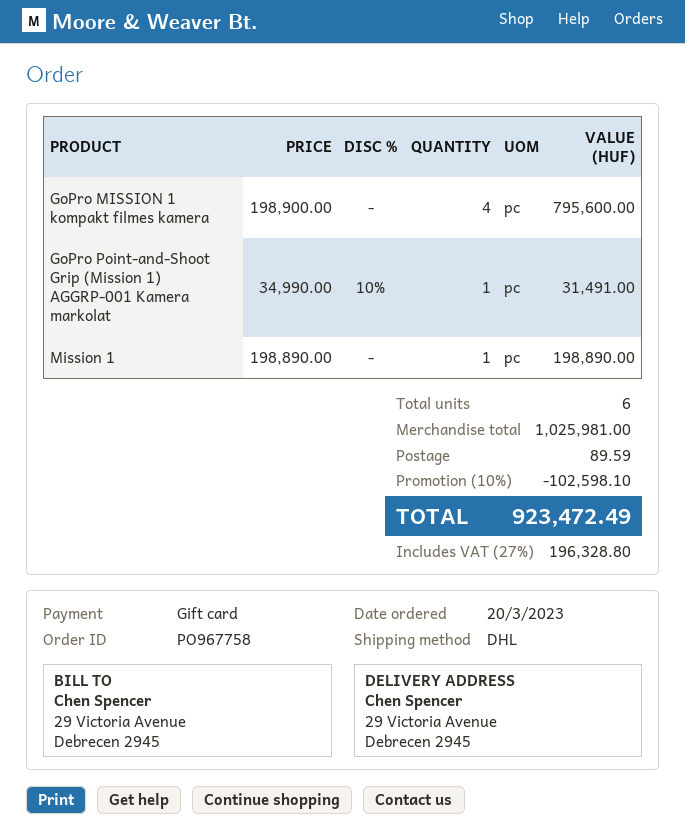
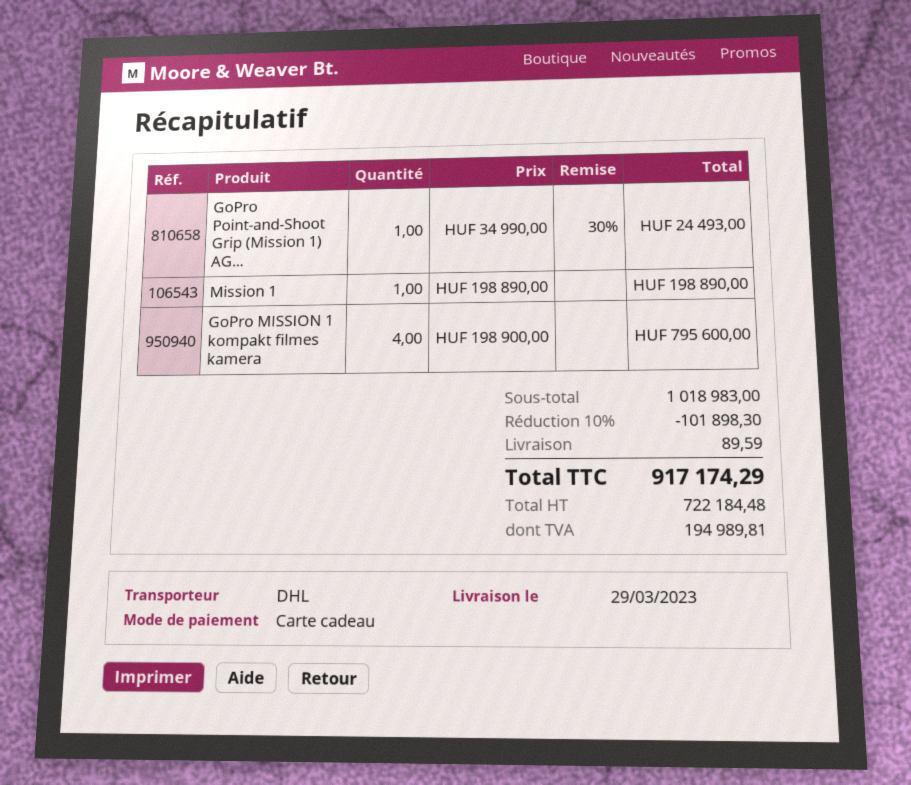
GoPro Point-and-Shoot Grip (Mission 1) AGGRP-001 Kamera markolat: 1 x 34990.00 - 10% = 31491.00 -> 1 x 34990.00 - 30% = 24493.00
subtotal: 1025981.00 -> 1018983.00
discount: 10% = 102598.10 -> 10% = 101898.30
tax: 196328.80 -> 194989.81
total: 923472.49 -> 917174.29

